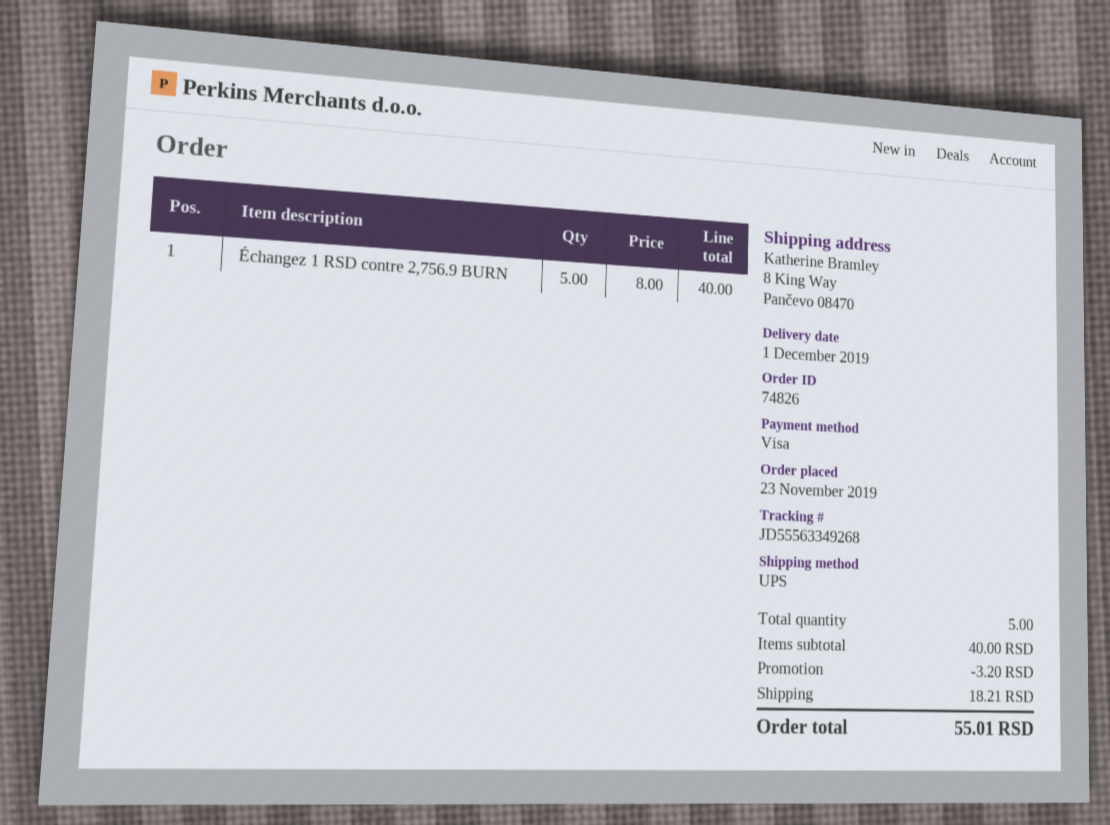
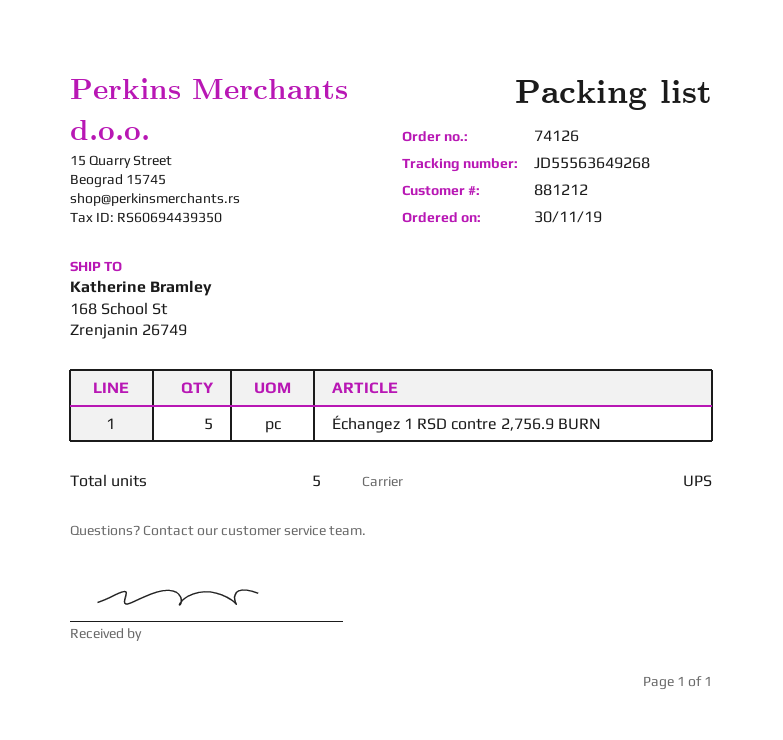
order number: 74826 -> 74126
order date: 2019-11-23 -> 2019-11-30
tracking number: JD55563349268 -> JD55563649268
ship to: 8 King Way, Pančevo 08470 -> 168 School St, Zrenjanin 26749

